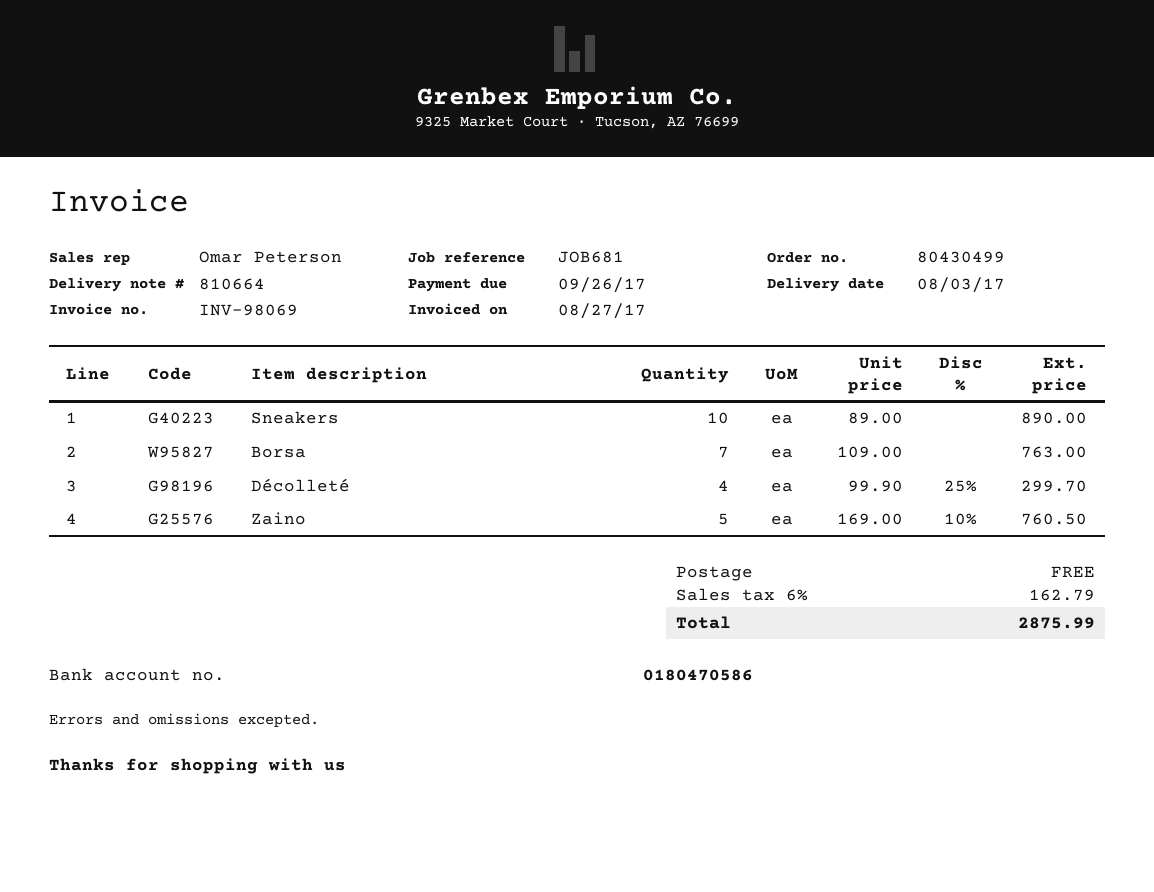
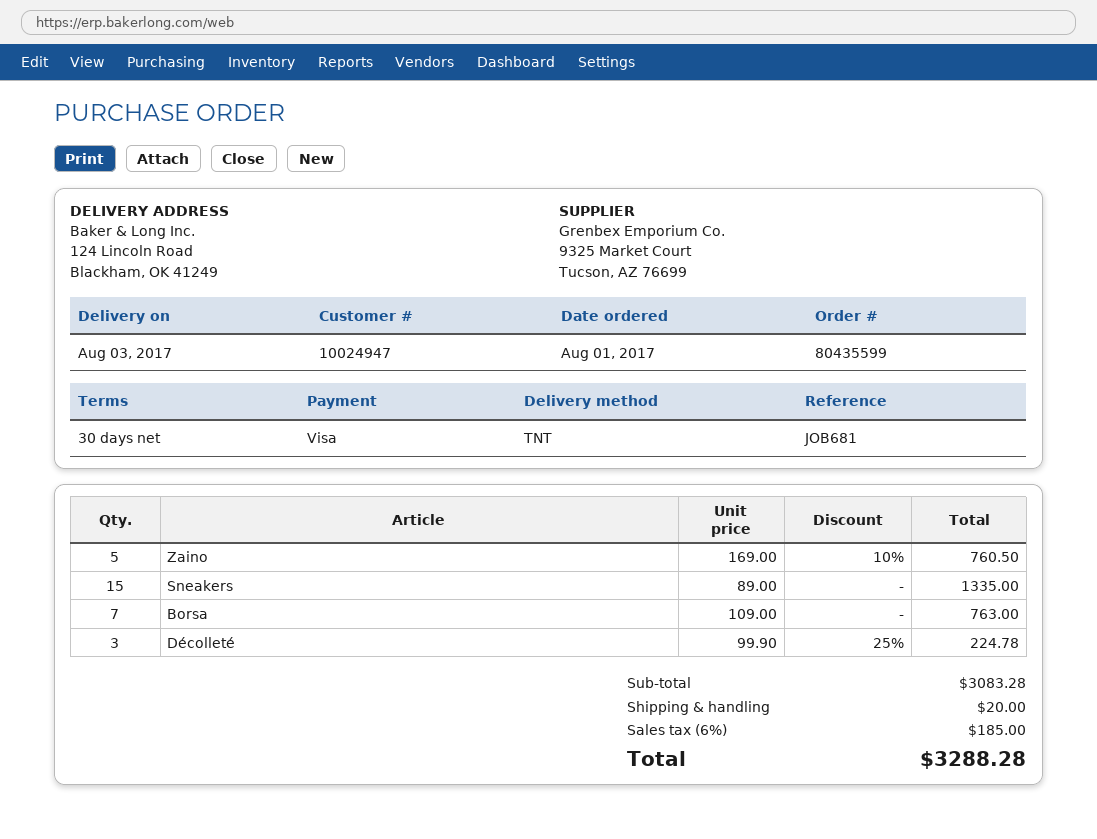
order number: 80430499 -> 80435599
Sneakers: 10 x 89.00 = 890.00 -> 15 x 89.00 = 1335.00
Décolleté: 4 x 99.90 - 25% = 299.70 -> 3 x 99.90 - 25% = 224.78
shipping: 0.00 -> 20.00
tax: 6% = 162.79 -> 6% = 185.00
total: 2875.99 -> 3288.28

